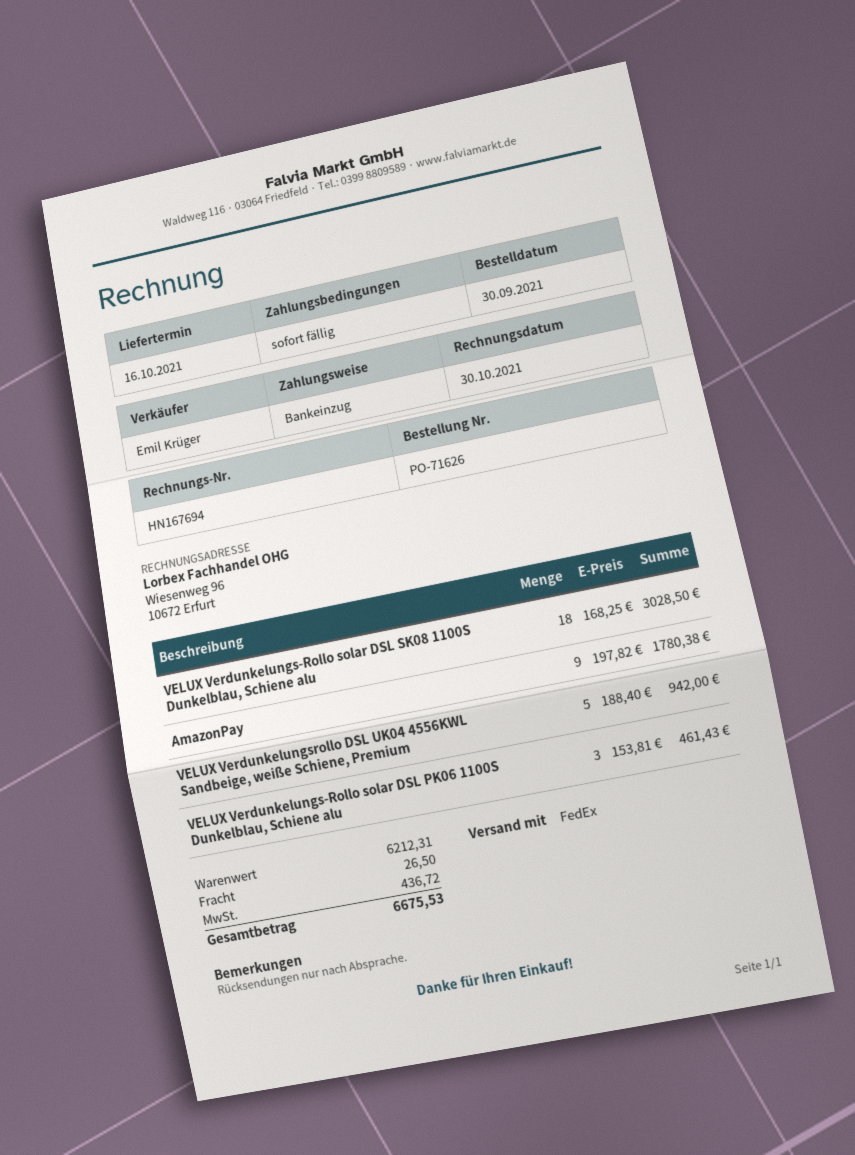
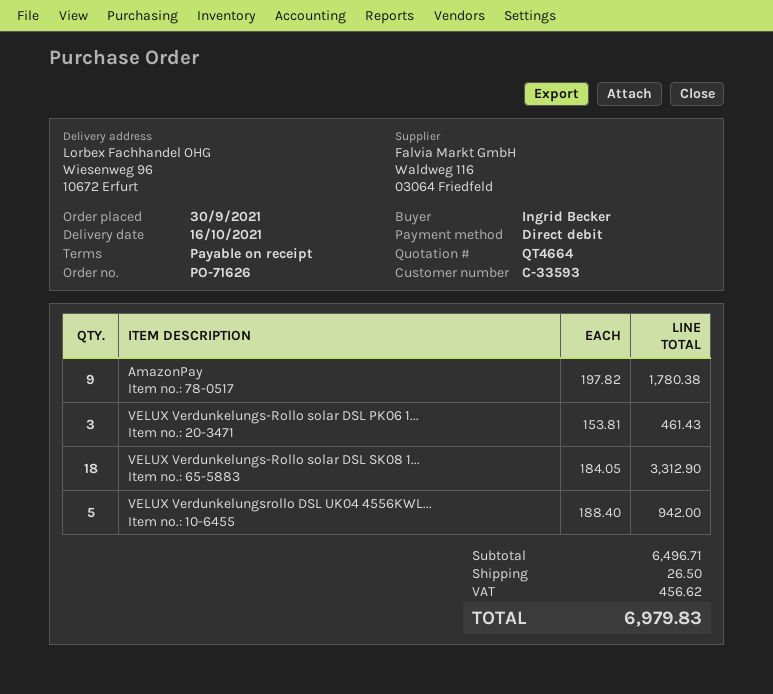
VELUX Verdunkelungs-Rollo solar DSL SK08 1100S Dunkelblau, Schiene alu: 18 x 168.25 = 3028.50 -> 18 x 184.05 = 3312.90
subtotal: 6212.31 -> 6496.71
tax: 436.72 -> 456.62
total: 6675.53 -> 6979.83

